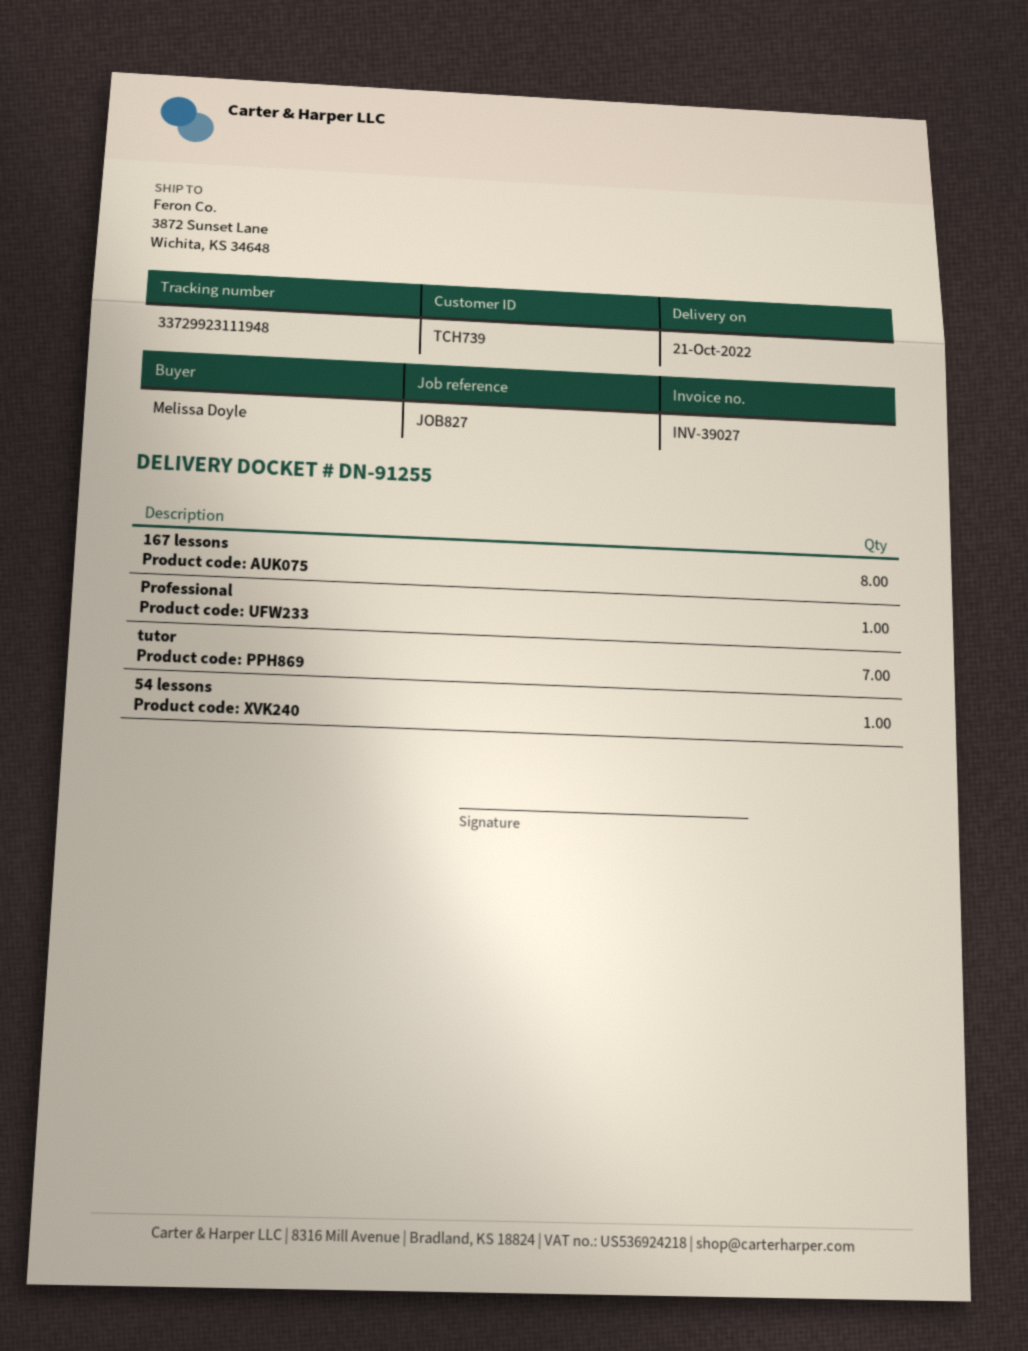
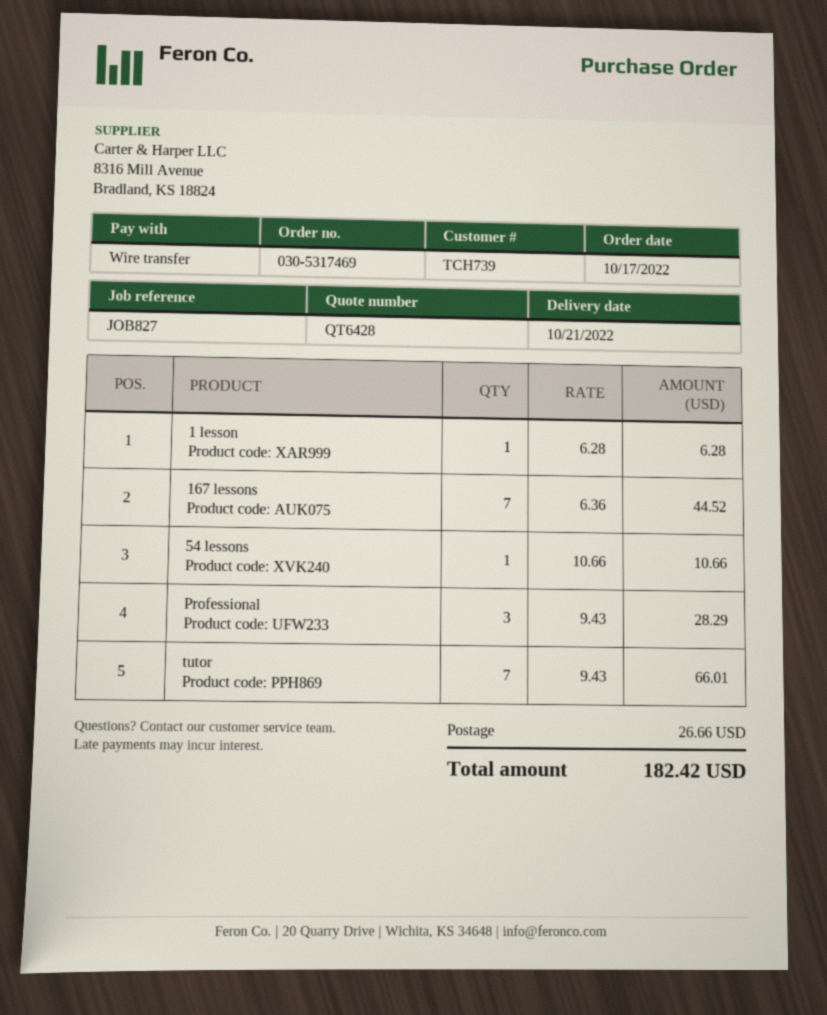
167 lessons: 8 -> 7
Professional: 1 -> 3
1 lesson: none -> 1

